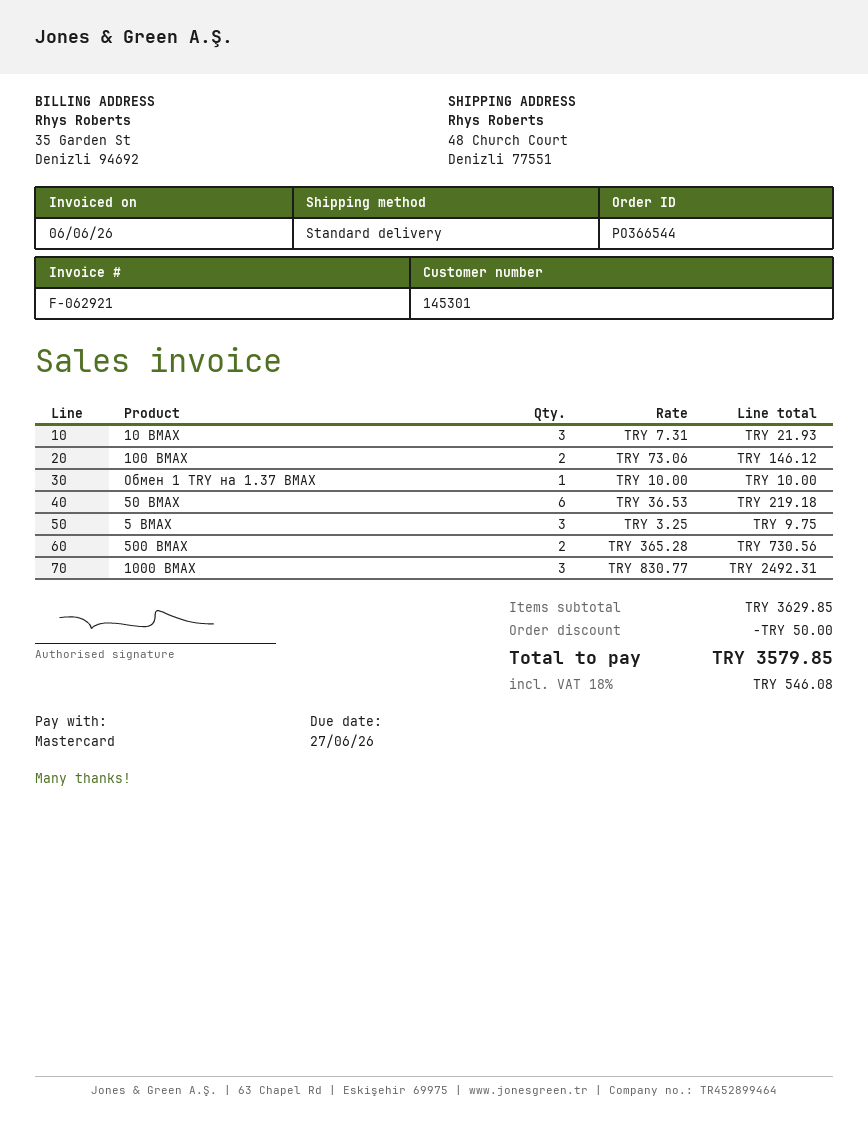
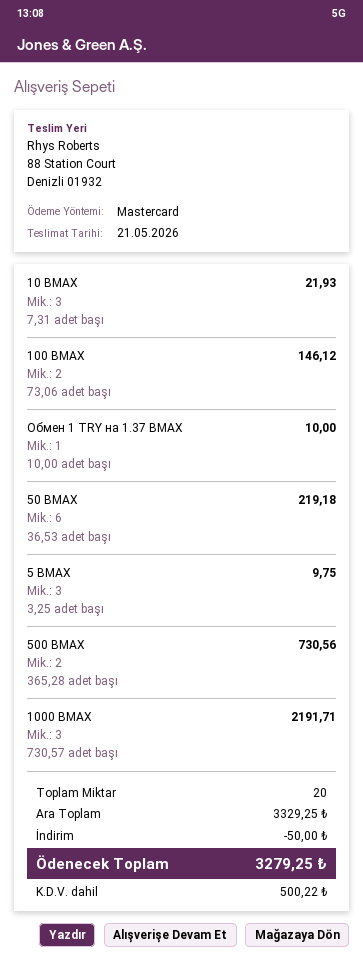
ship to: 48 Church Court, Denizli 77551 -> 88 Station Court, Denizli 01932
1000 BMAX: 3 x 830.77 = 2492.31 -> 3 x 730.57 = 2191.71
subtotal: 3629.85 -> 3329.25
tax: 546.08 -> 500.22
total: 3579.85 -> 3279.25

